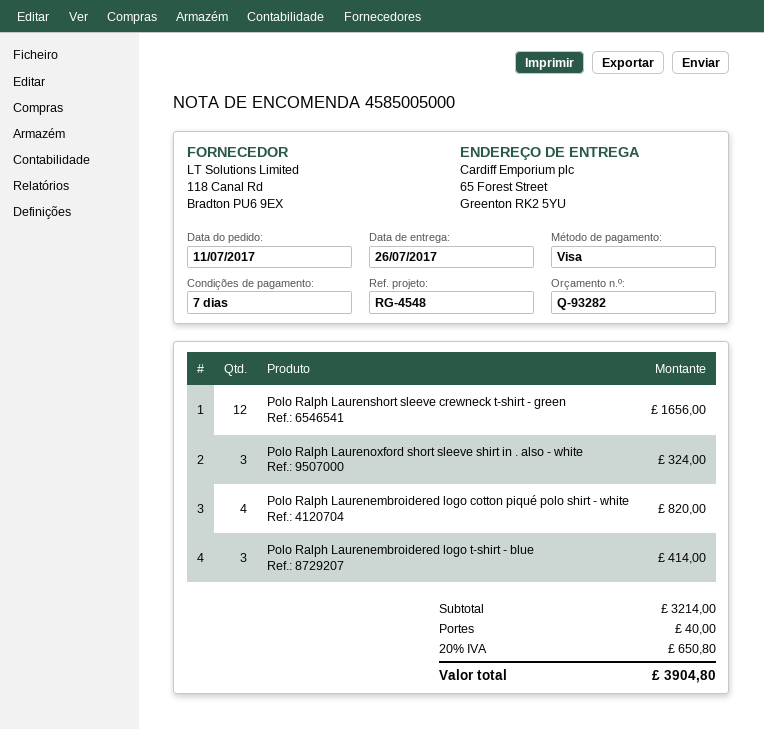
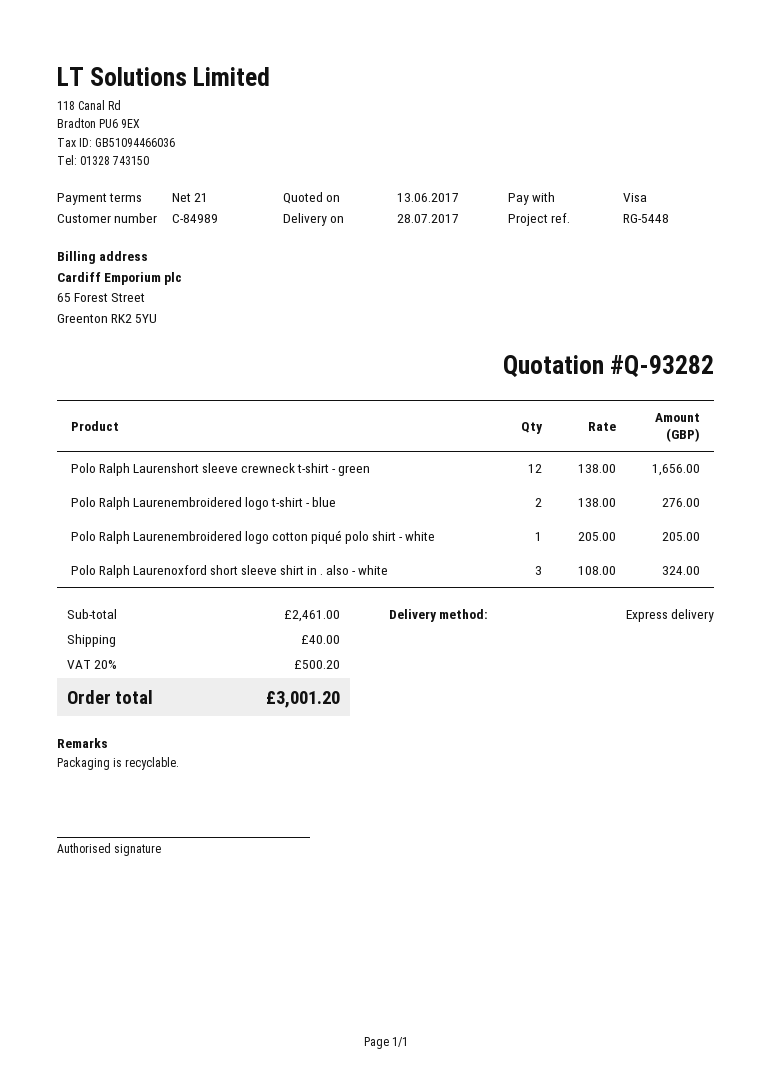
delivery date: 2017-07-26 -> 2017-07-28
payment terms: 7 days -> 21 days
reference: RG-4548 -> RG-5448
Polo Ralph Laurenembroidered logo cotton piqué polo shirt - white: 4 for 820.00 -> 1 for 205.00
Polo Ralph Laurenembroidered logo t-shirt - blue: 3 for 414.00 -> 2 for 276.00
subtotal: 3214.00 -> 2461.00
tax: 20% = 650.80 -> 20% = 500.20
total: 3904.80 -> 3001.20

